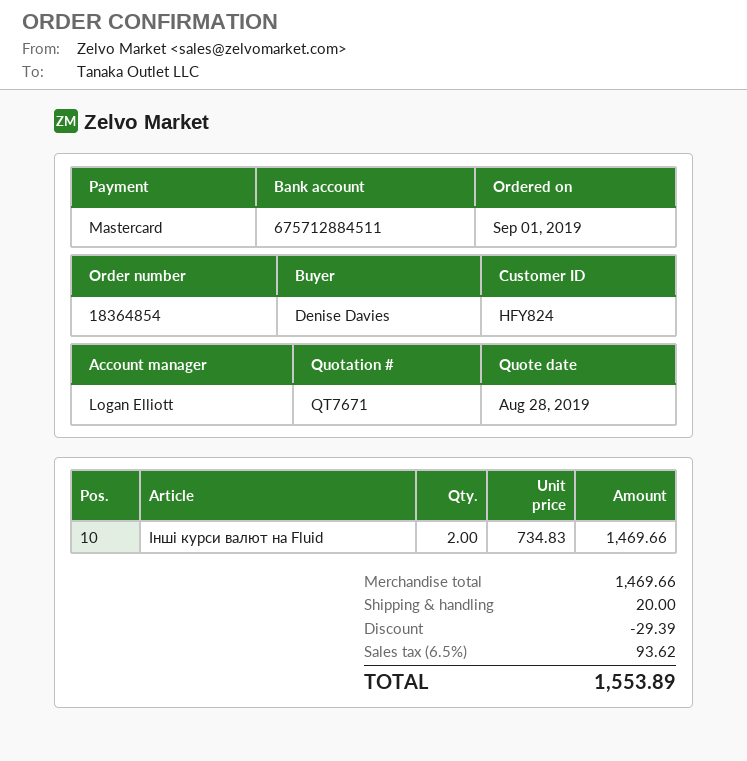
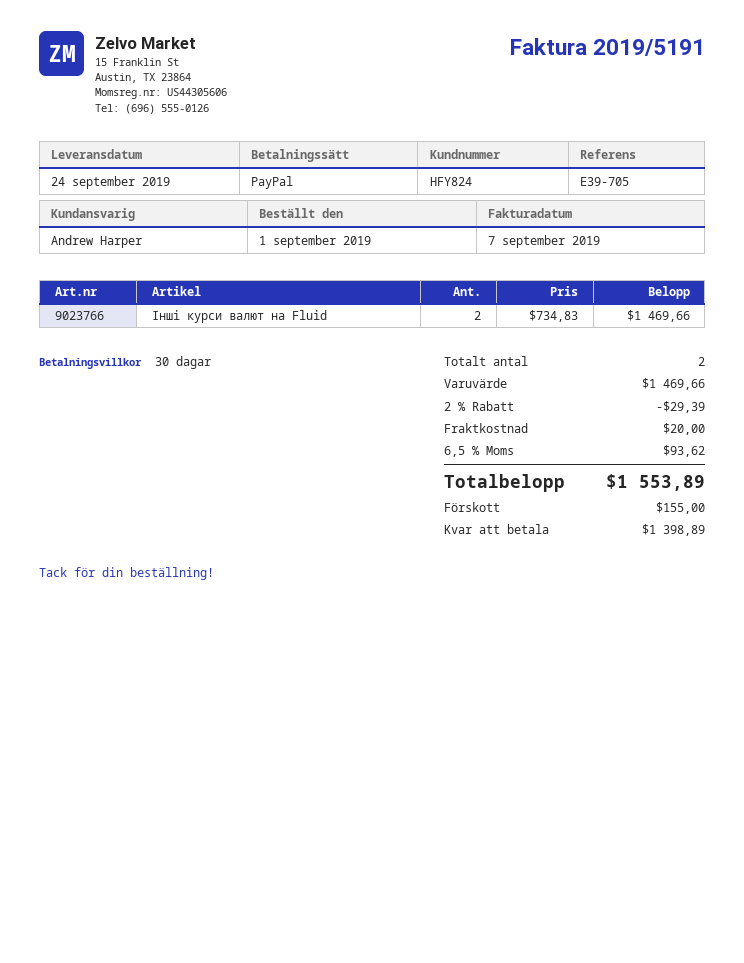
sales rep: Logan Elliott -> Andrew Harper
payment method: Mastercard -> PayPal

